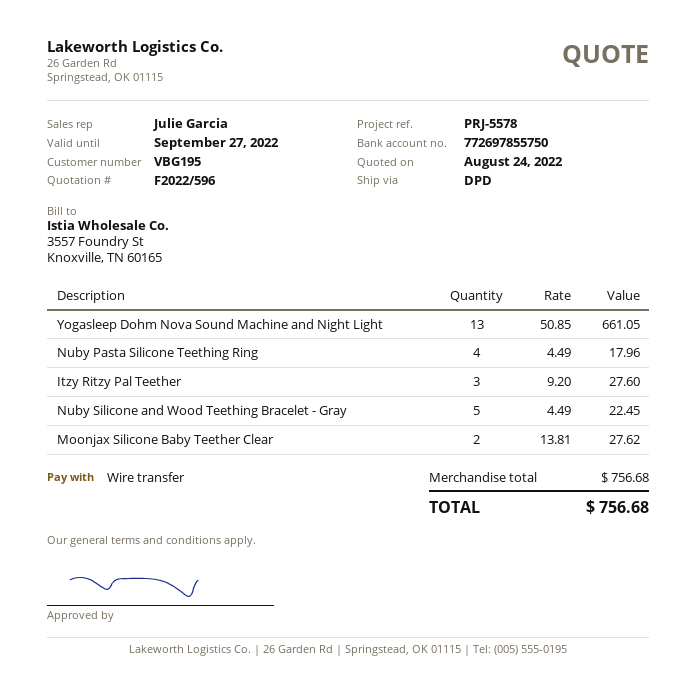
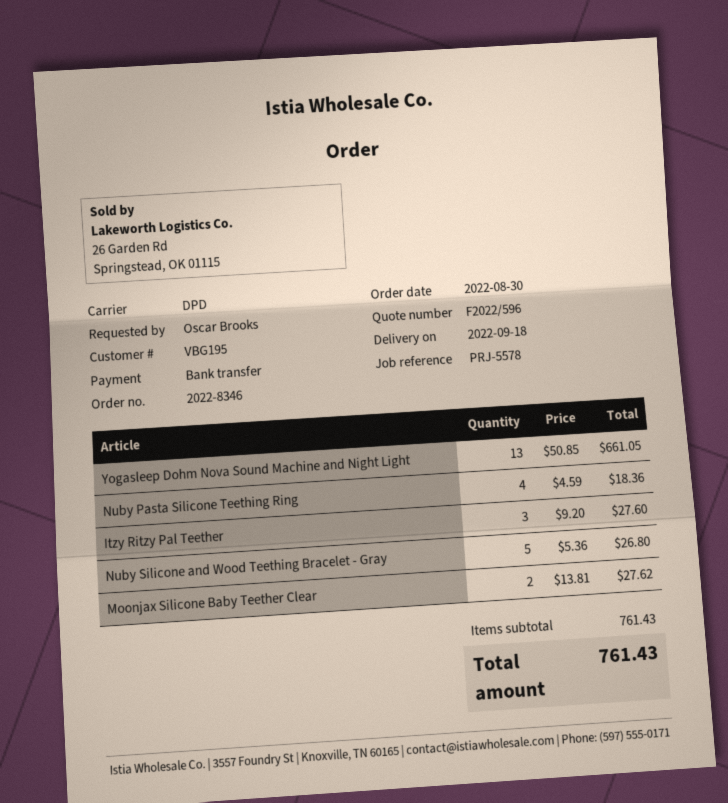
Nuby Pasta Silicone Teething Ring: 4 x 4.49 = 17.96 -> 4 x 4.59 = 18.36
Nuby Silicone and Wood Teething Bracelet - Gray: 5 x 4.49 = 22.45 -> 5 x 5.36 = 26.80
subtotal: 756.68 -> 761.43
total: 756.68 -> 761.43

